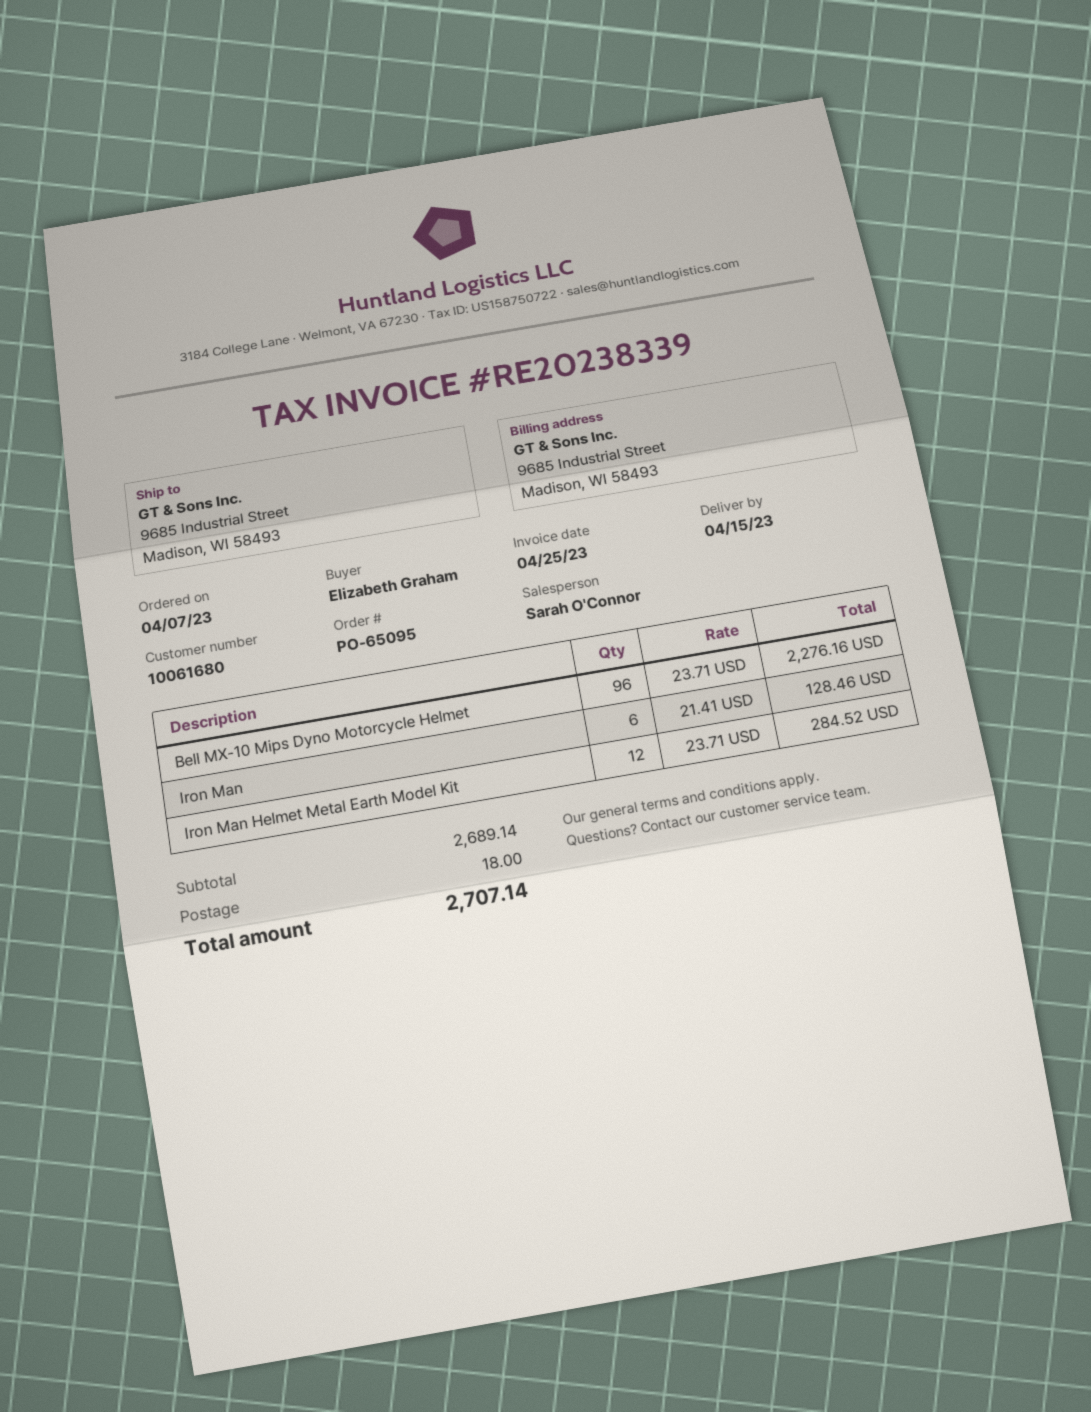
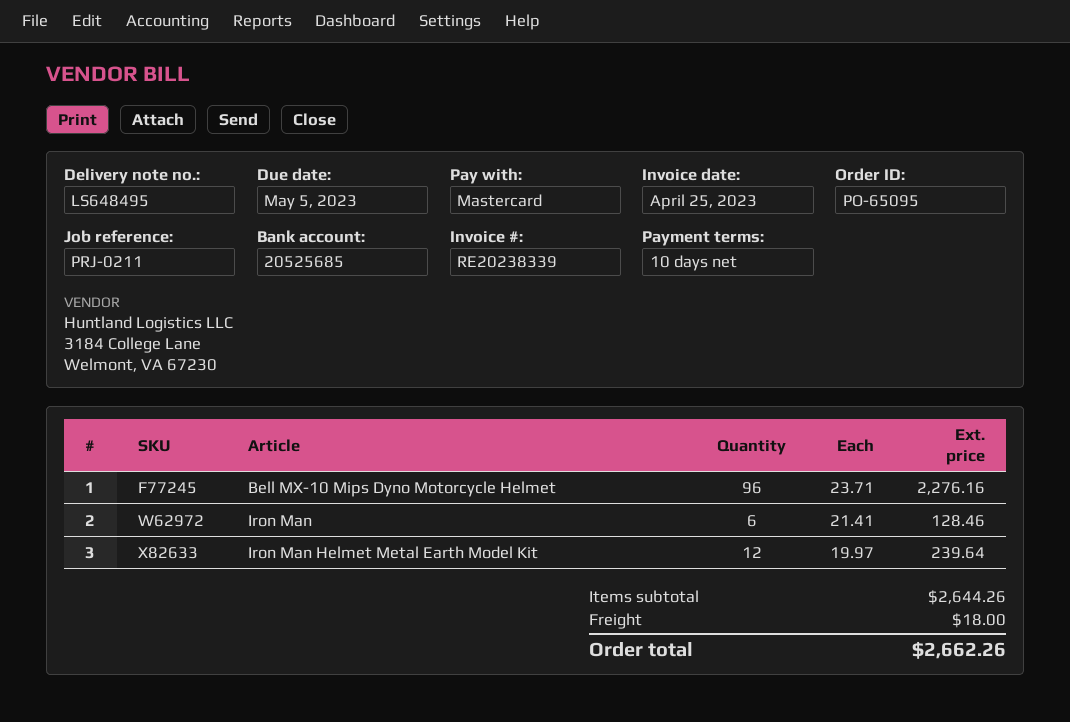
Iron Man Helmet Metal Earth Model Kit: 12 x 23.71 = 284.52 -> 12 x 19.97 = 239.64
subtotal: 2689.14 -> 2644.26
total: 2707.14 -> 2662.26

